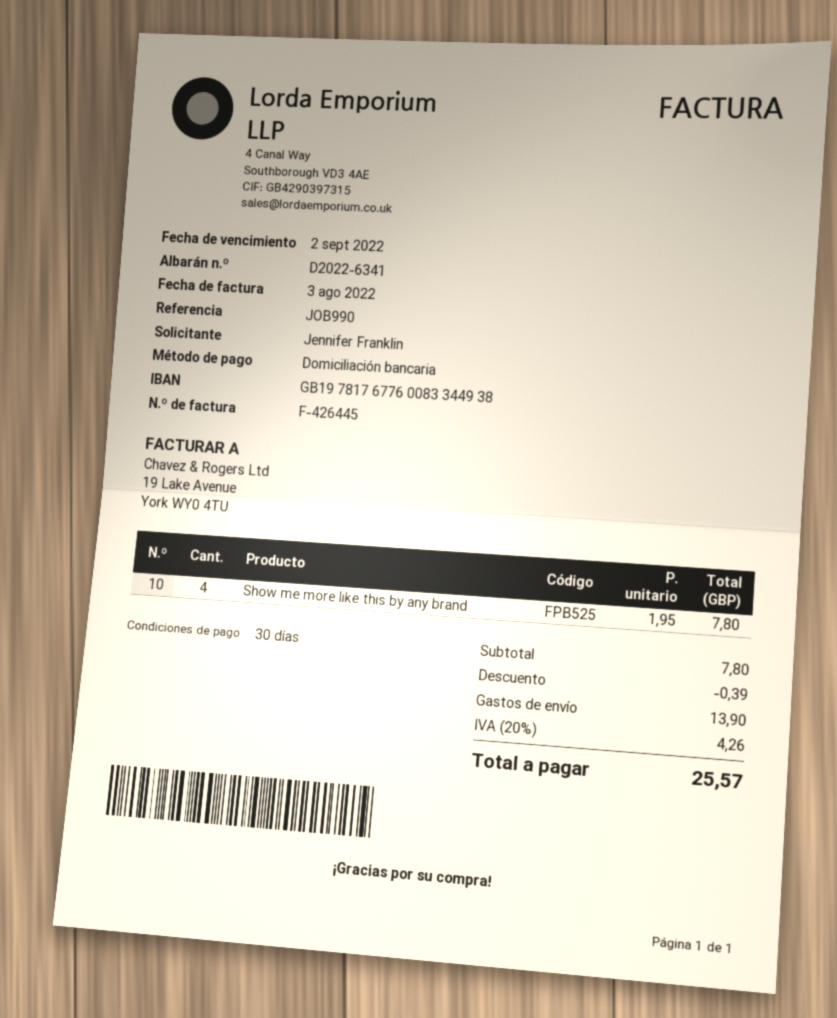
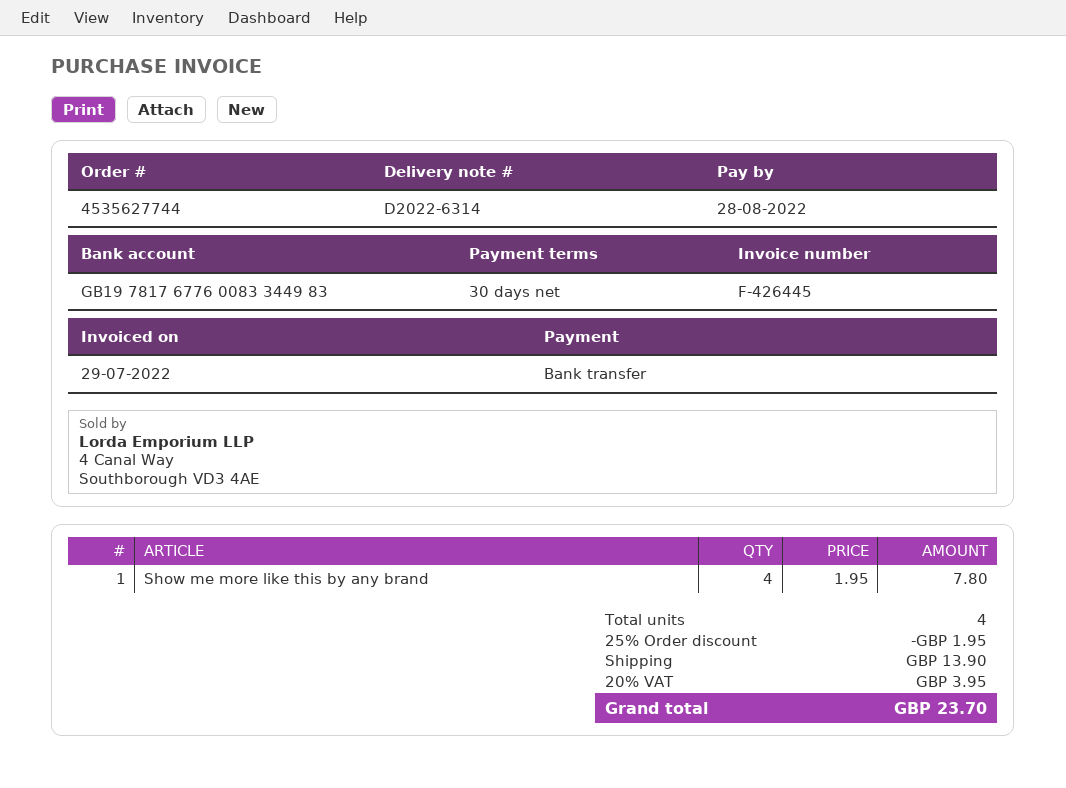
delivery note number: D2022-6341 -> D2022-6314
invoice date: 2022-08-03 -> 2022-07-29
due date: 2022-09-02 -> 2022-08-28
payment method: direct debit -> bank transfer
bank account: GB19781767760083344938 -> GB19781767760083344983
discount: 0.39 -> 1.95
tax: 20% = 4.26 -> 20% = 3.95
total: 25.57 -> 23.70

